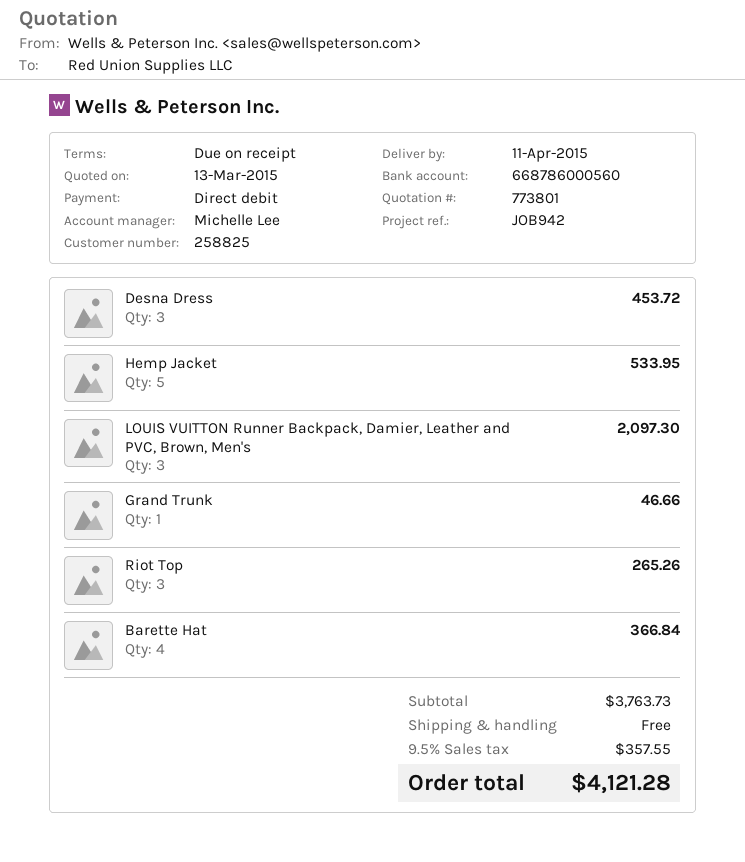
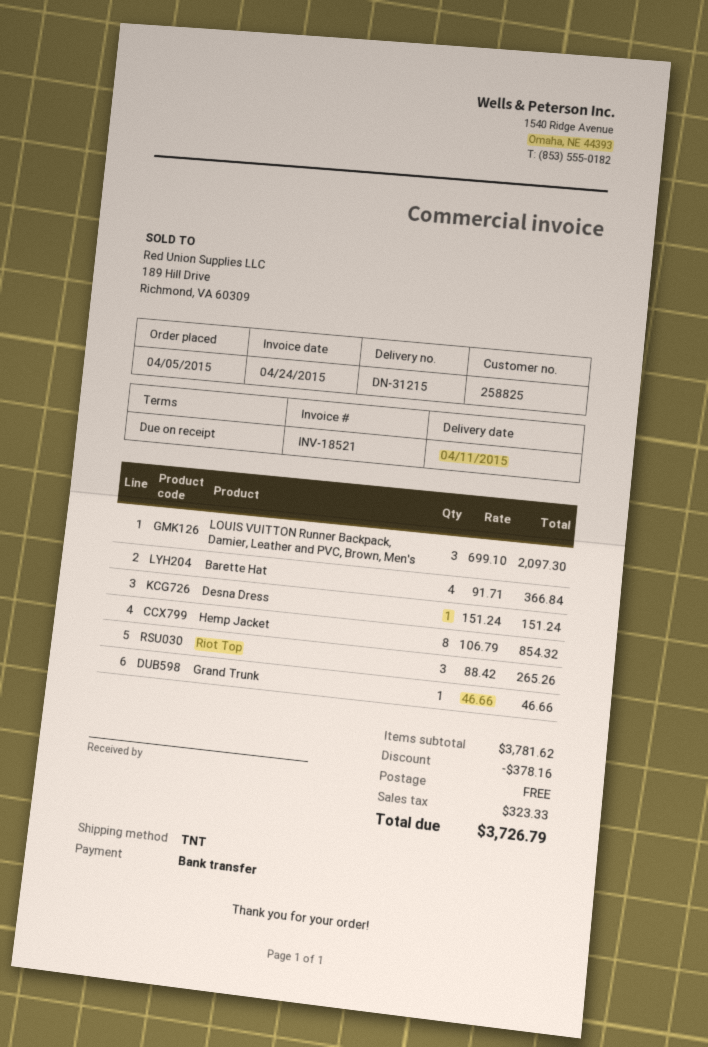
payment method: direct debit -> bank transfer
Desna Dress: 3 for 453.72 -> 1 for 151.24
Hemp Jacket: 5 for 533.95 -> 8 for 854.32
subtotal: 3763.73 -> 3781.62
discount: none -> 378.16
tax: 357.55 -> 323.33
total: 4121.28 -> 3726.79

